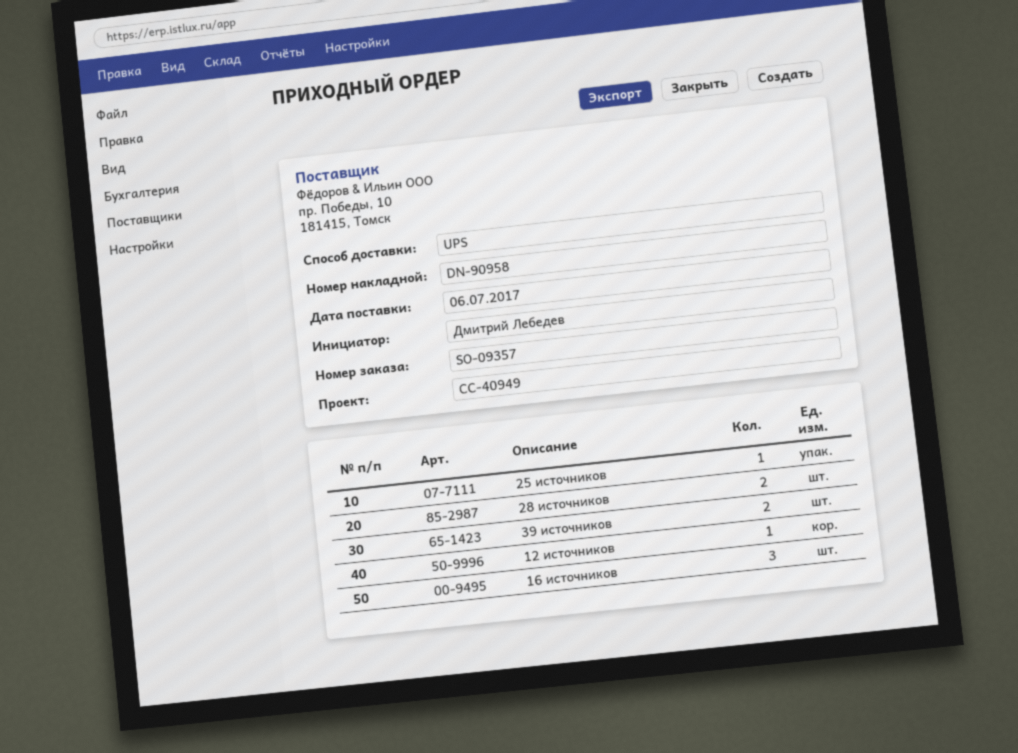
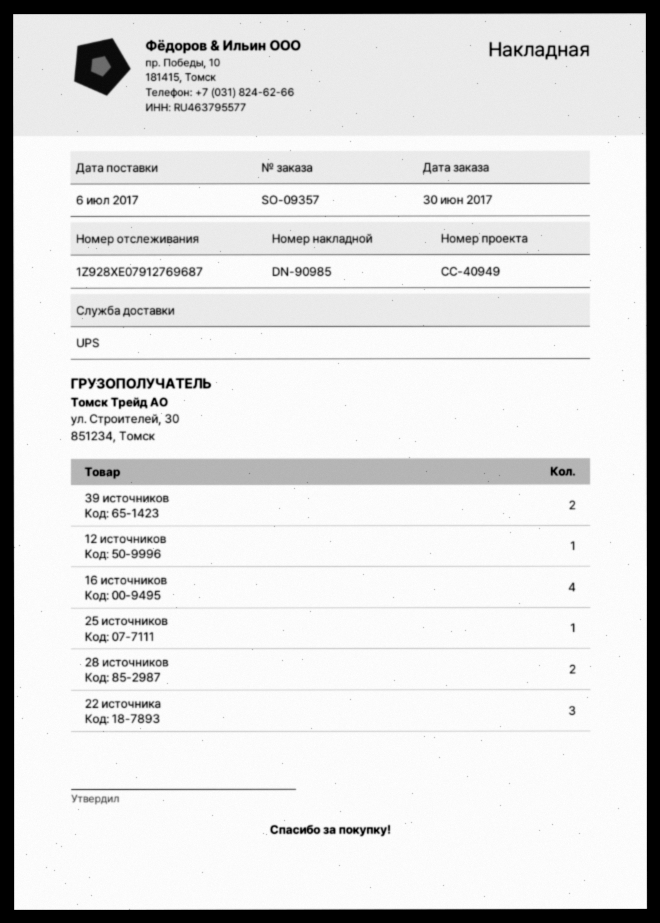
delivery note number: DN-90958 -> DN-90985
16 источников: 3 -> 4
22 источника: none -> 3

